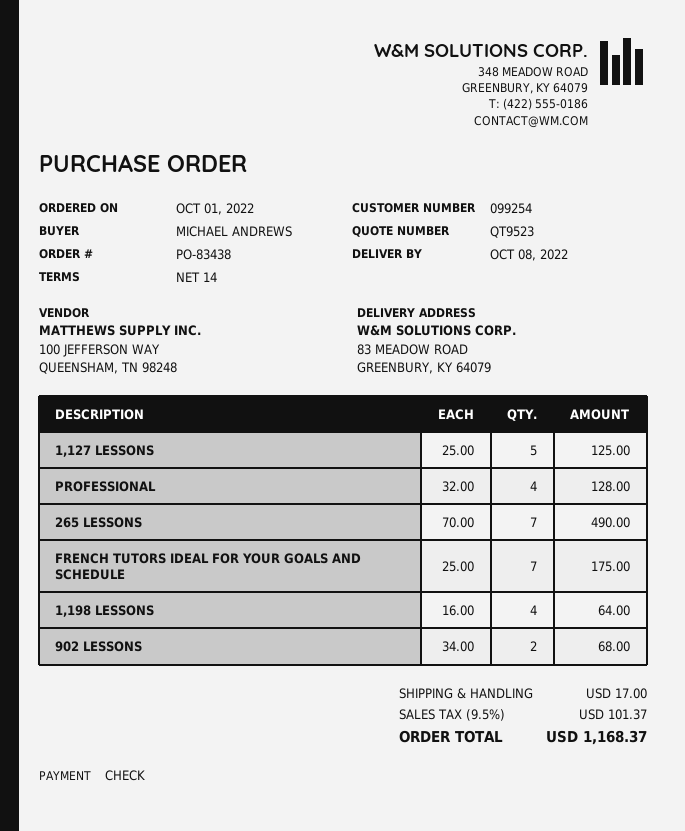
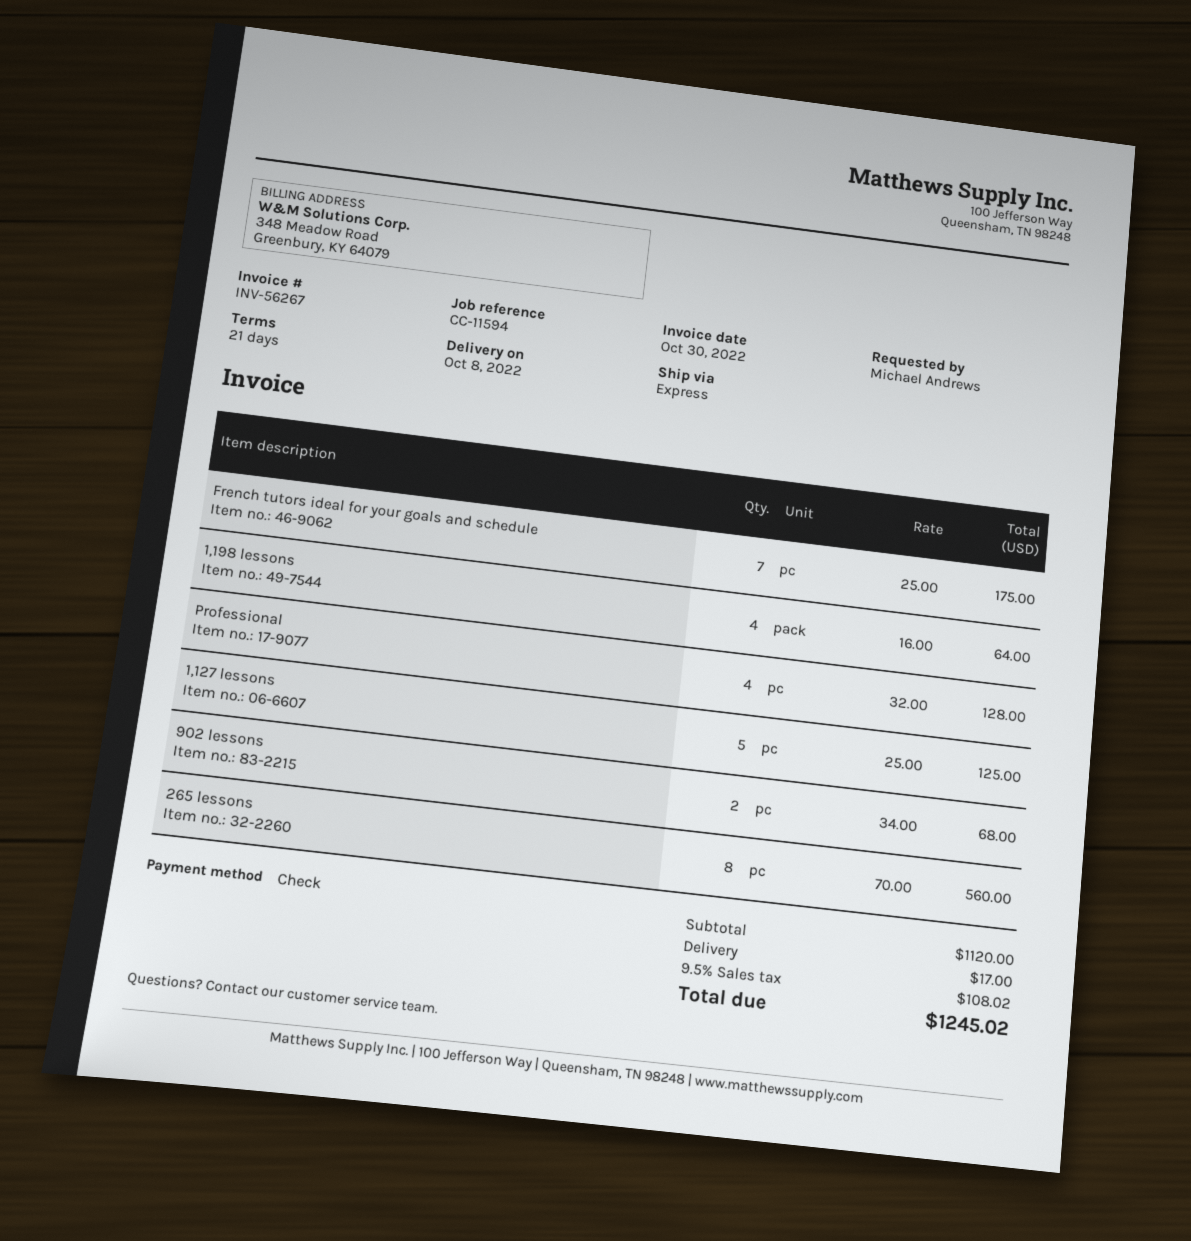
payment terms: 14 days -> 21 days
265 LESSONS: 7 x 70.00 = 490.00 -> 8 x 70.00 = 560.00
tax: 9.5% = 101.37 -> 9.5% = 108.02
total: 1168.37 -> 1245.02

